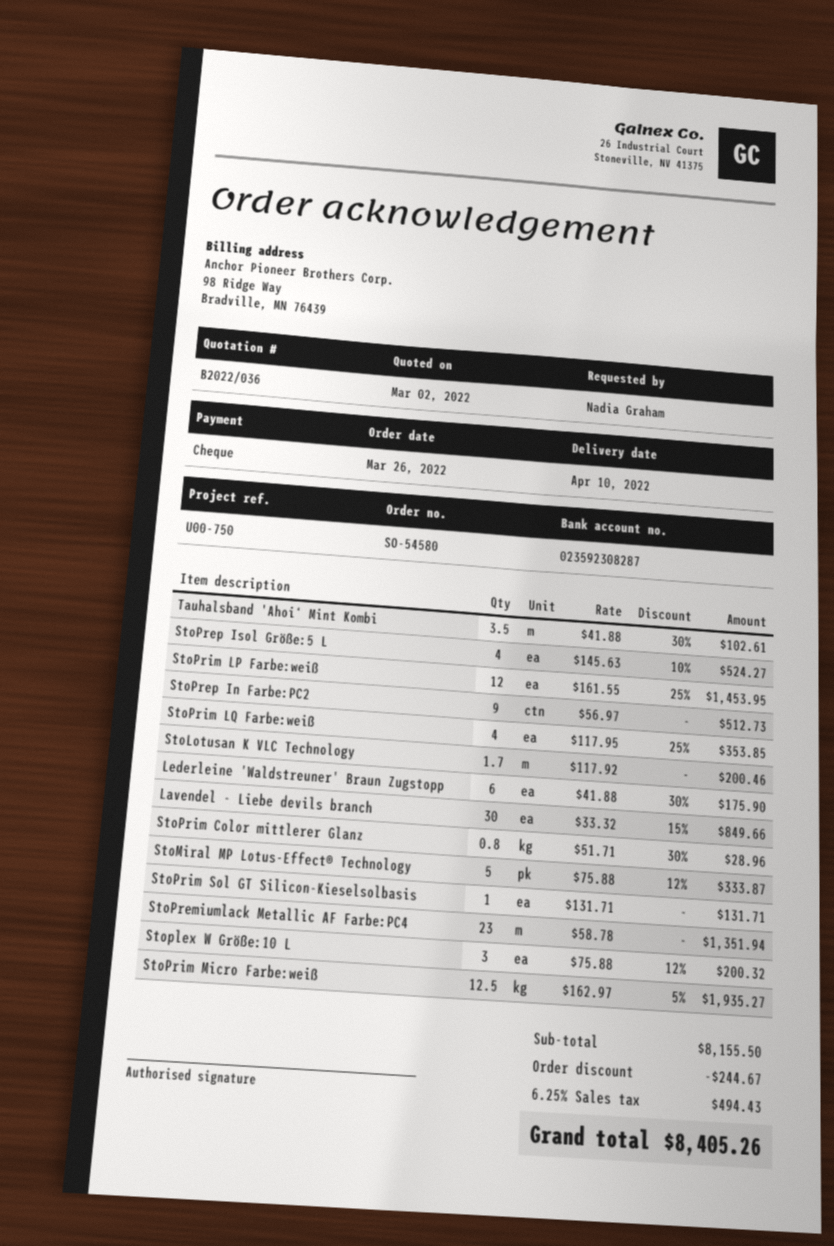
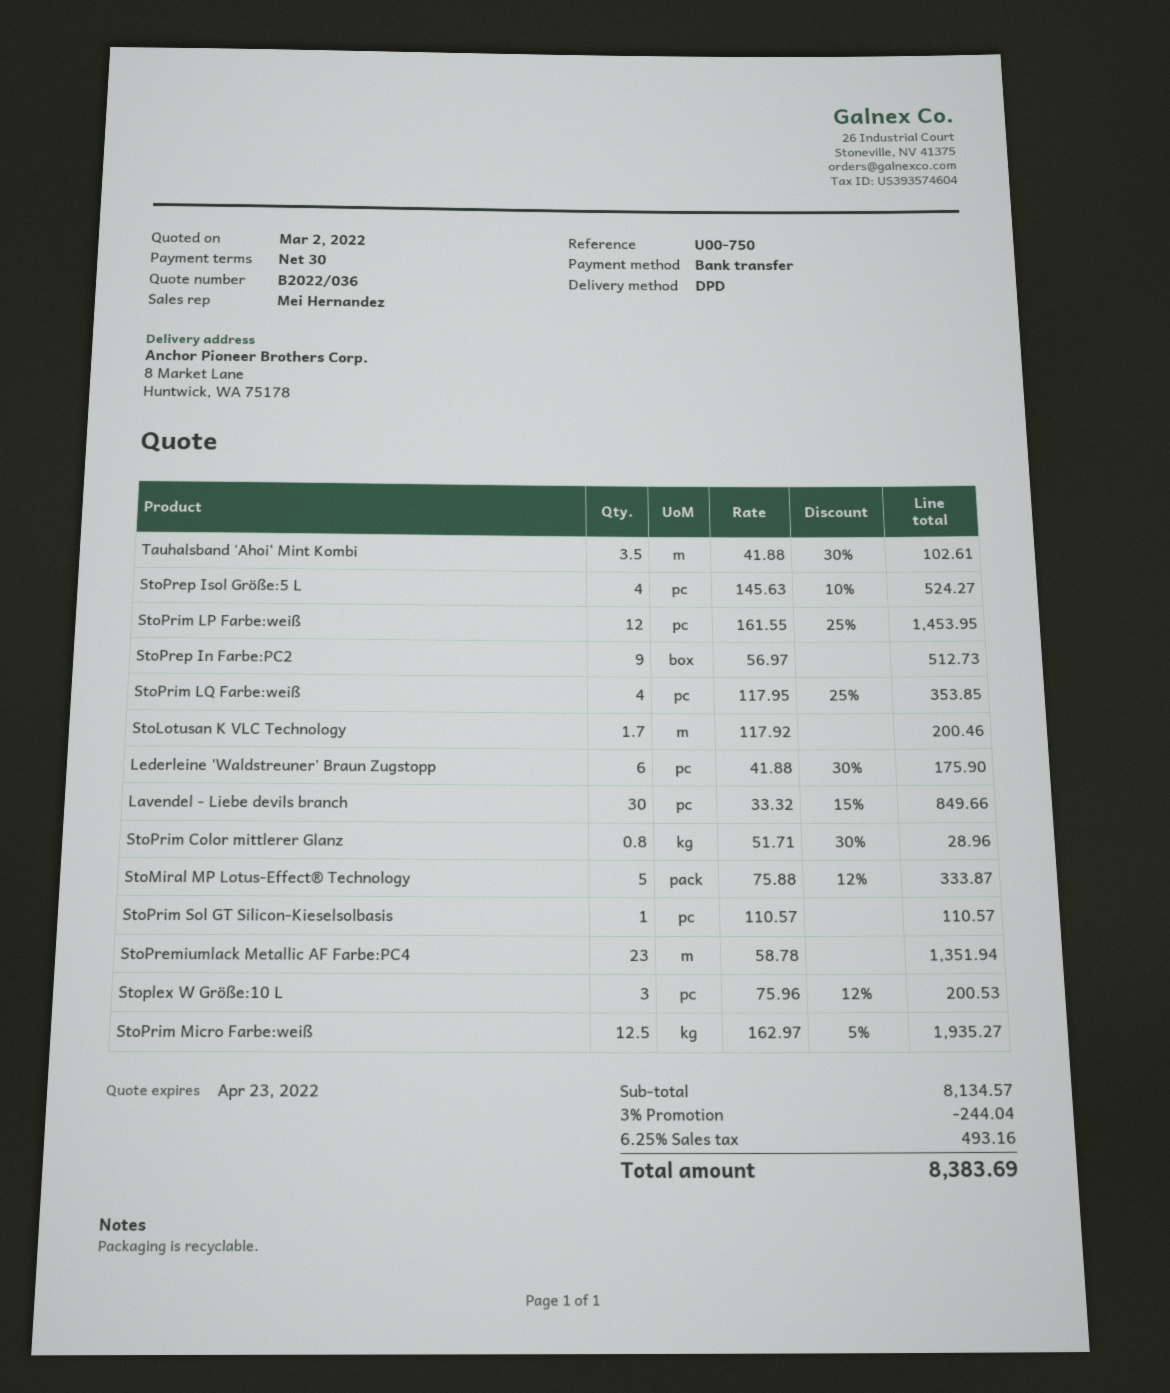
payment method: cheque -> bank transfer
StoPrim Sol GT Silicon-Kieselsolbasis: 1 x 131.71 = 131.71 -> 1 x 110.57 = 110.57
Stoplex W Größe:10 L: 3 x 75.88 - 12% = 200.32 -> 3 x 75.96 - 12% = 200.53
subtotal: 8155.50 -> 8134.57
discount: 244.67 -> 244.04
tax: 6.25% = 494.43 -> 6.25% = 493.16
total: 8405.26 -> 8383.69

